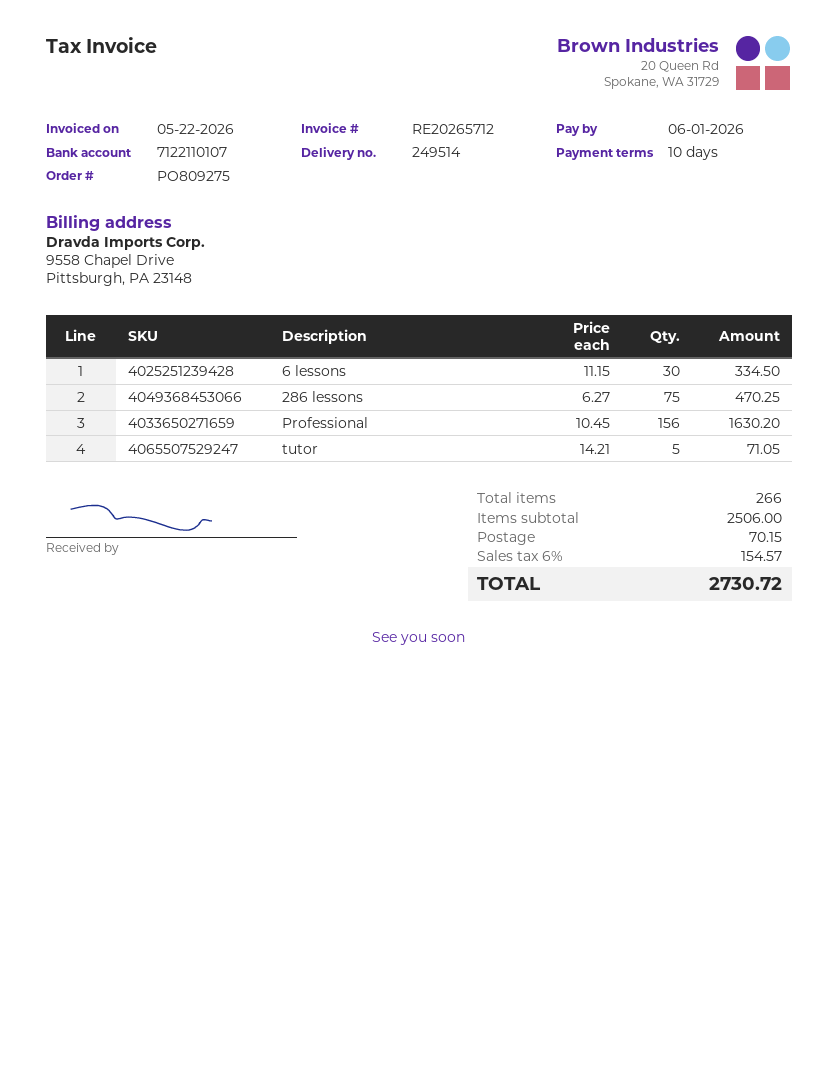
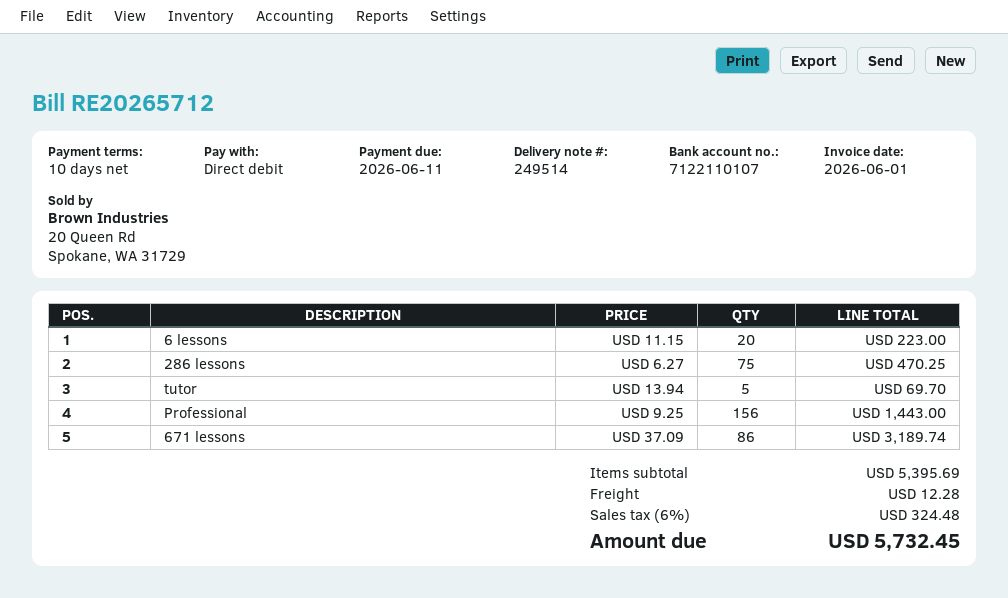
invoice date: 2026-05-22 -> 2026-06-01
due date: 2026-06-01 -> 2026-06-11
6 lessons: 30 x 11.15 = 334.50 -> 20 x 11.15 = 223.00
Professional: 156 x 10.45 = 1630.20 -> 156 x 9.25 = 1443.00
tutor: 5 x 14.21 = 71.05 -> 5 x 13.94 = 69.70
671 lessons: none -> 86 x 37.09 = 3189.74
subtotal: 2506.00 -> 5395.69
shipping: 70.15 -> 12.28
tax: 6% = 154.57 -> 6% = 324.48
total: 2730.72 -> 5732.45

